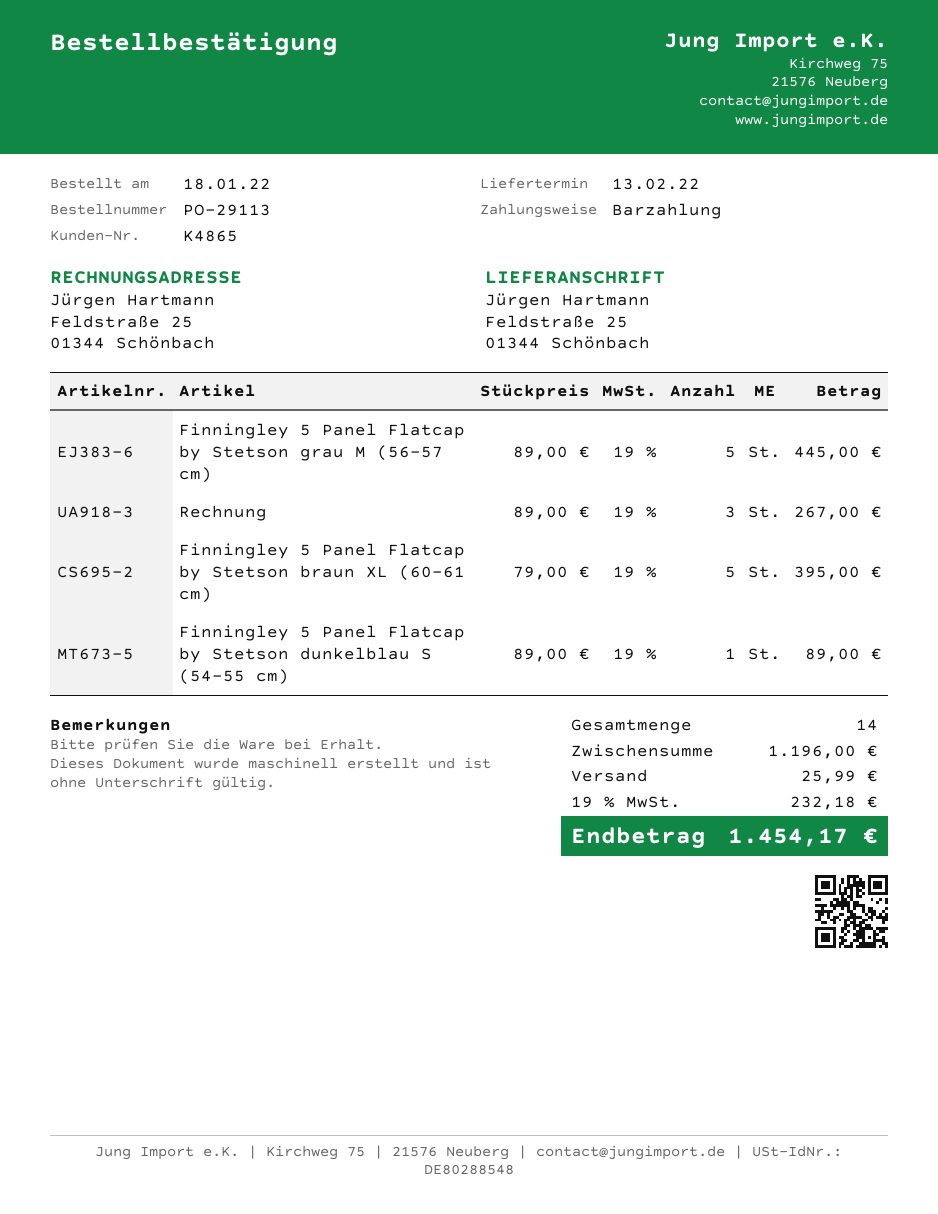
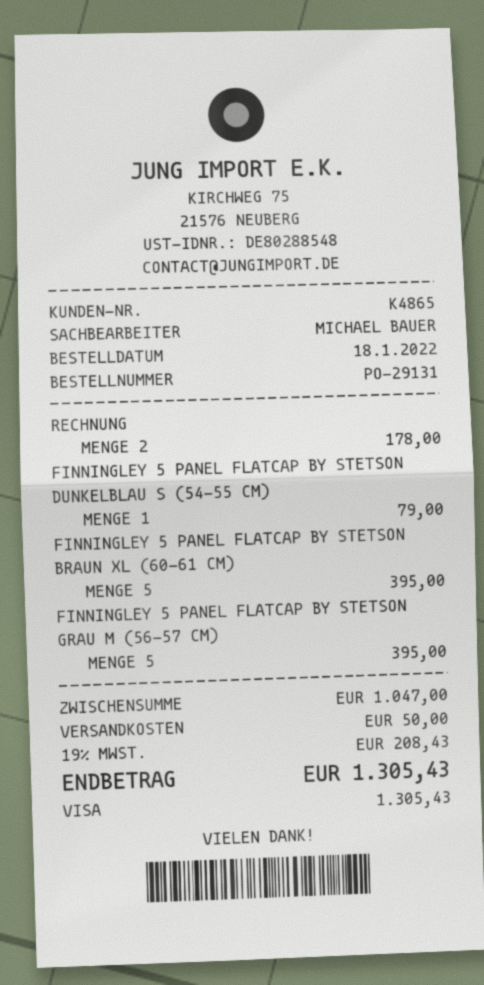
order number: PO-29113 -> PO-29131
payment method: cash -> Visa
Finningley 5 Panel Flatcap by Stetson grau M (56-57 cm): 5 for 445.00 -> 5 for 395.00
Rechnung: 3 for 267.00 -> 2 for 178.00
Finningley 5 Panel Flatcap by Stetson dunkelblau S (54-55 cm): 1 for 89.00 -> 1 for 79.00
subtotal: 1196.00 -> 1047.00
shipping: 25.99 -> 50.00
tax: 19% = 232.18 -> 19% = 208.43
total: 1454.17 -> 1305.43

